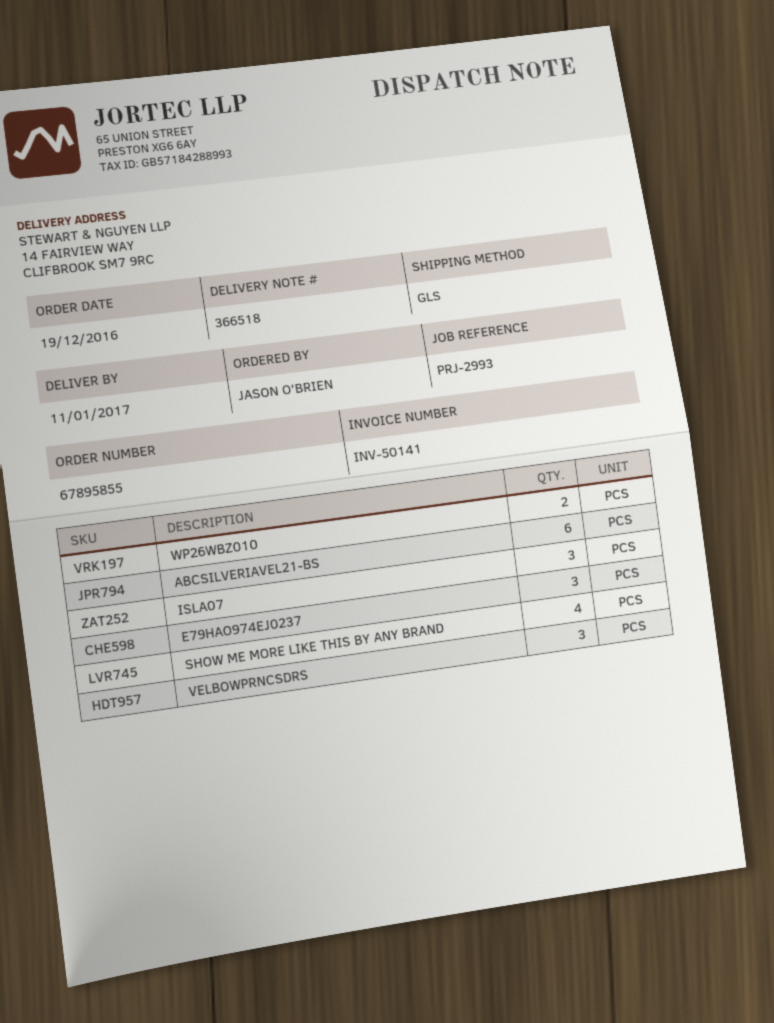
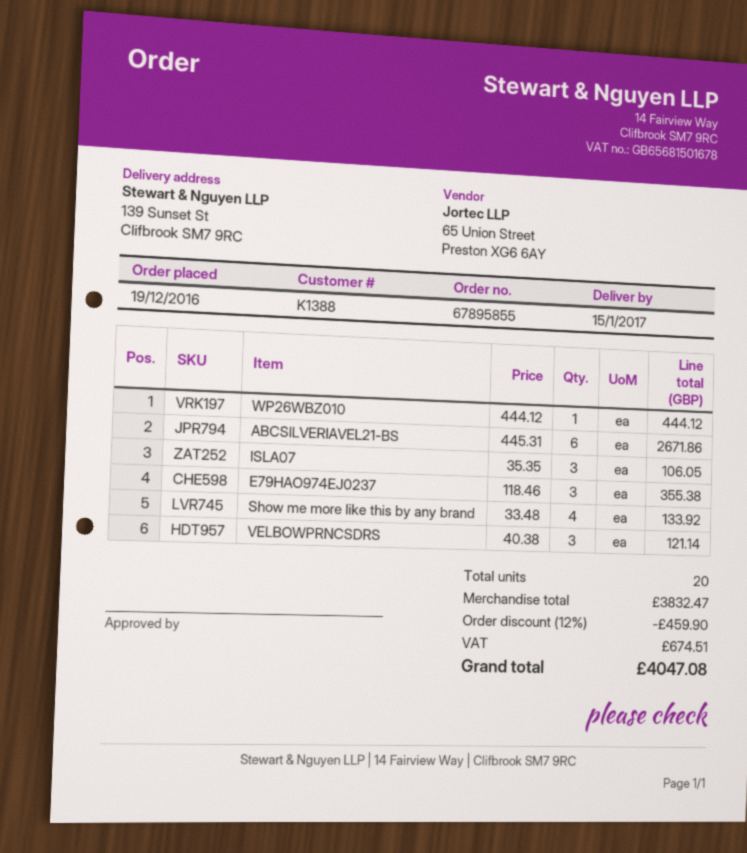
delivery date: 2017-01-11 -> 2017-01-15
ship to: 14 FAIRVIEW WAY, CLIFBROOK SM7 9RC -> 139 Sunset St, Clifbrook SM7 9RC
WP26WBZ010: 2 -> 1

